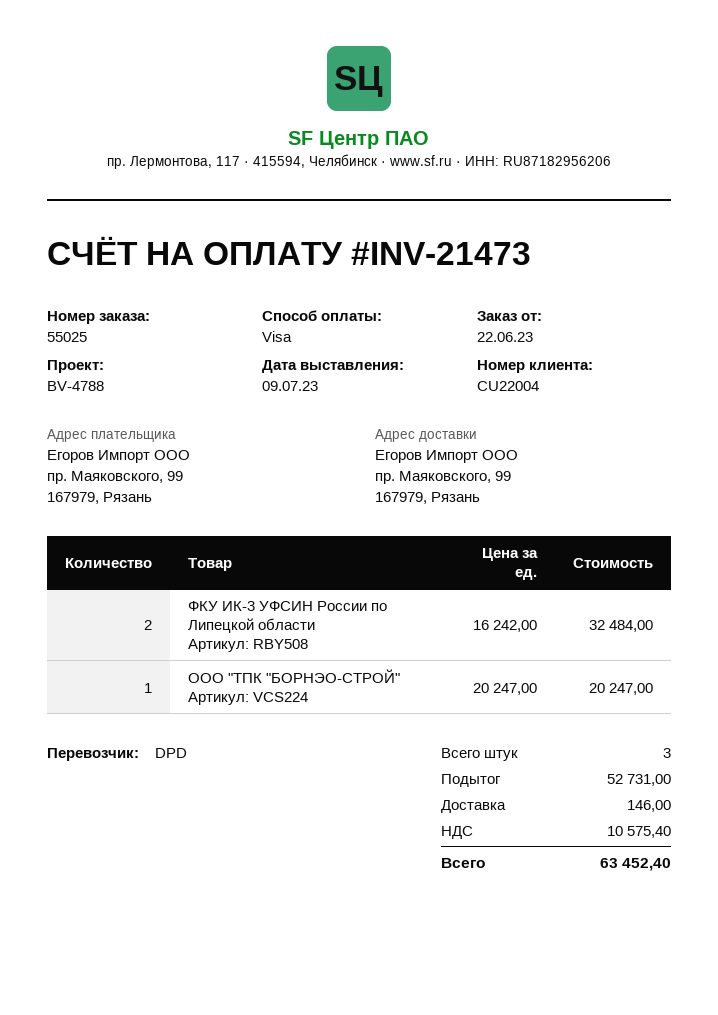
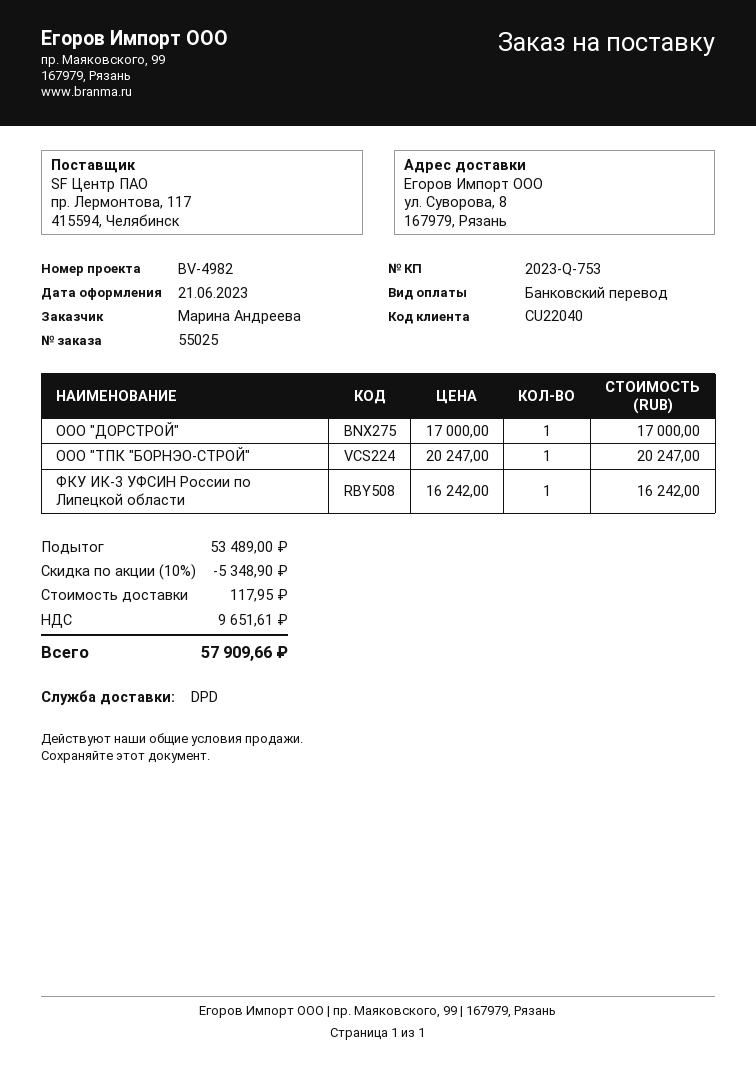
order date: 2023-06-22 -> 2023-06-21
customer number: CU22004 -> CU22040
reference: BV-4788 -> BV-4982
payment method: Visa -> bank transfer
ship to: пр. Маяковского, 99, 167979, Рязань -> ул. Суворова, 8, 167979, Рязань
ФКУ ИК-3 УФСИН России по Липецкой области: 2 x 16242.00 = 32484.00 -> 1 x 16242.00 = 16242.00
ООО "ДОРСТРОЙ": none -> 1 x 17000.00 = 17000.00
subtotal: 52731.00 -> 53489.00
discount: none -> 10% = 5348.90
shipping: 146.00 -> 117.95
tax: 10575.40 -> 9651.61
total: 63452.40 -> 57909.66

